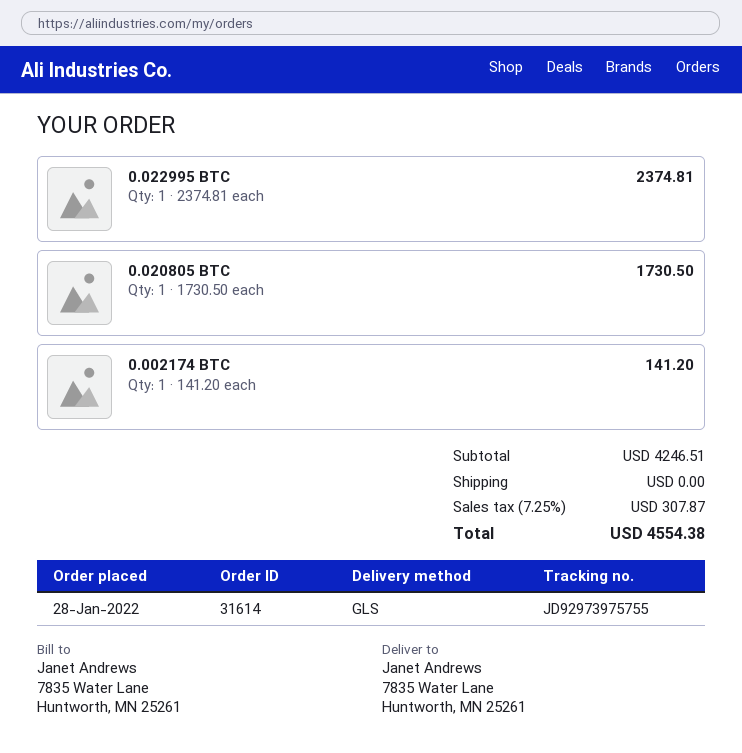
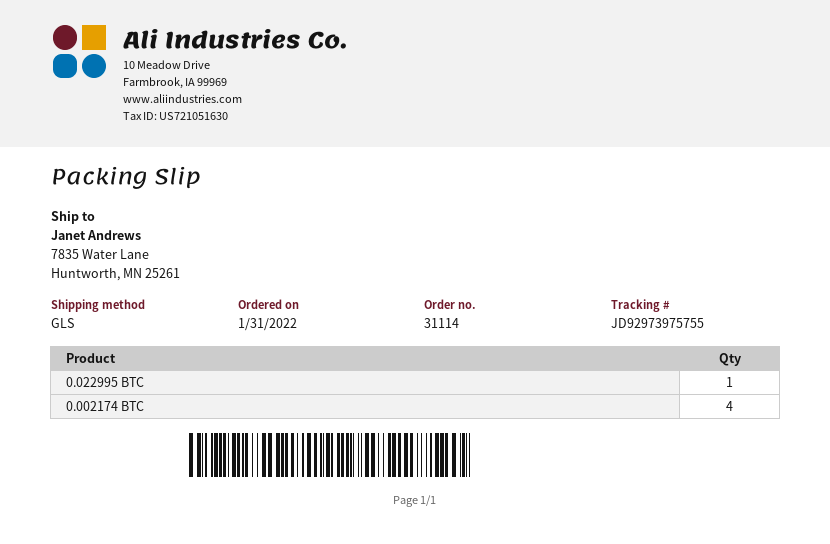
order number: 31614 -> 31114
order date: 2022-01-28 -> 2022-01-31
0.020805 BTC: 1 -> none
0.002174 BTC: 1 -> 4

